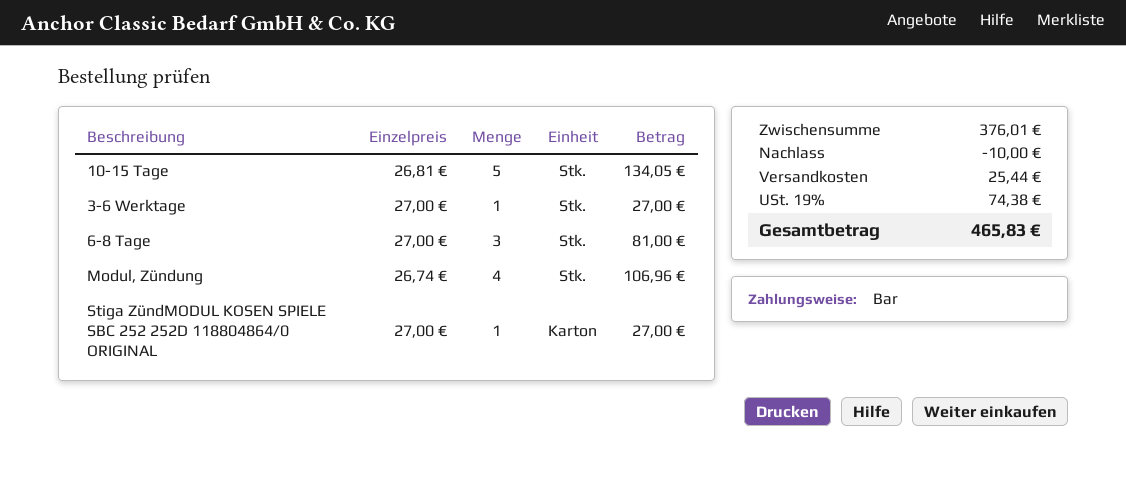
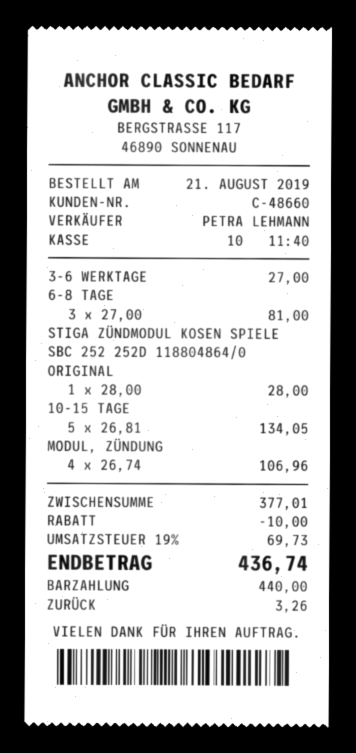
Stiga ZündMODUL KOSEN SPIELE SBC 252 252D 118804864/0 ORIGINAL: 1 x 27.00 = 27.00 -> 1 x 28.00 = 28.00
subtotal: 376.01 -> 377.01
shipping: 25.44 -> none
tax: 19% = 74.38 -> 19% = 69.73
total: 465.83 -> 436.74

